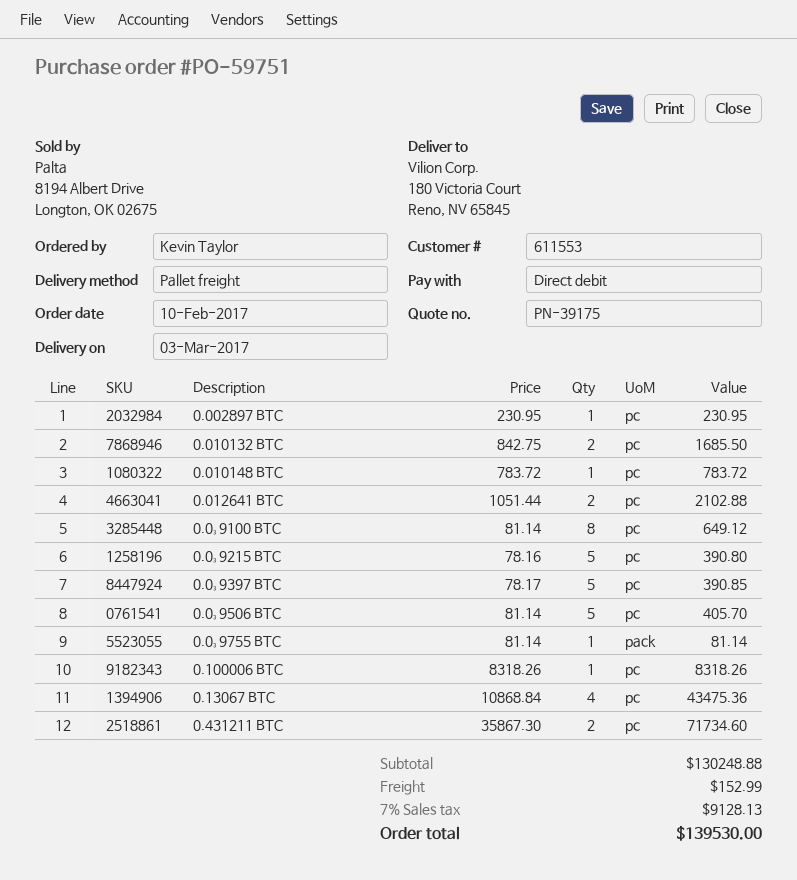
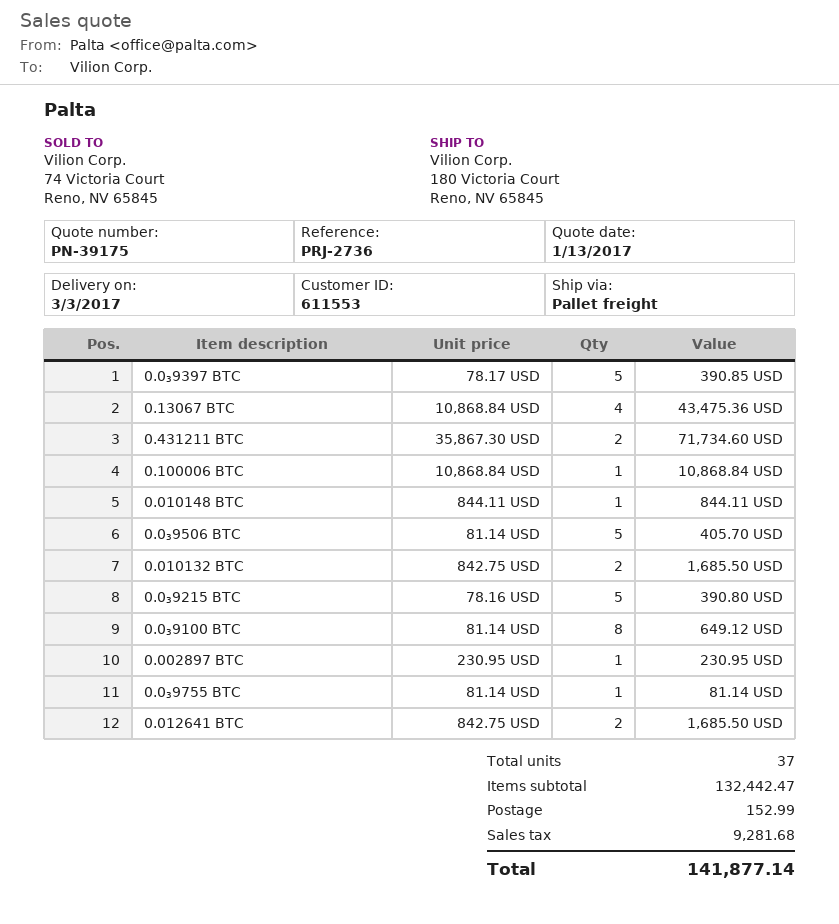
0.010148 BTC: 1 x 783.72 = 783.72 -> 1 x 844.11 = 844.11
0.012641 BTC: 2 x 1051.44 = 2102.88 -> 2 x 842.75 = 1685.50
0.100006 BTC: 1 x 8318.26 = 8318.26 -> 1 x 10868.84 = 10868.84
subtotal: 130248.88 -> 132442.47
tax: 9128.13 -> 9281.68
total: 139530.00 -> 141877.14

